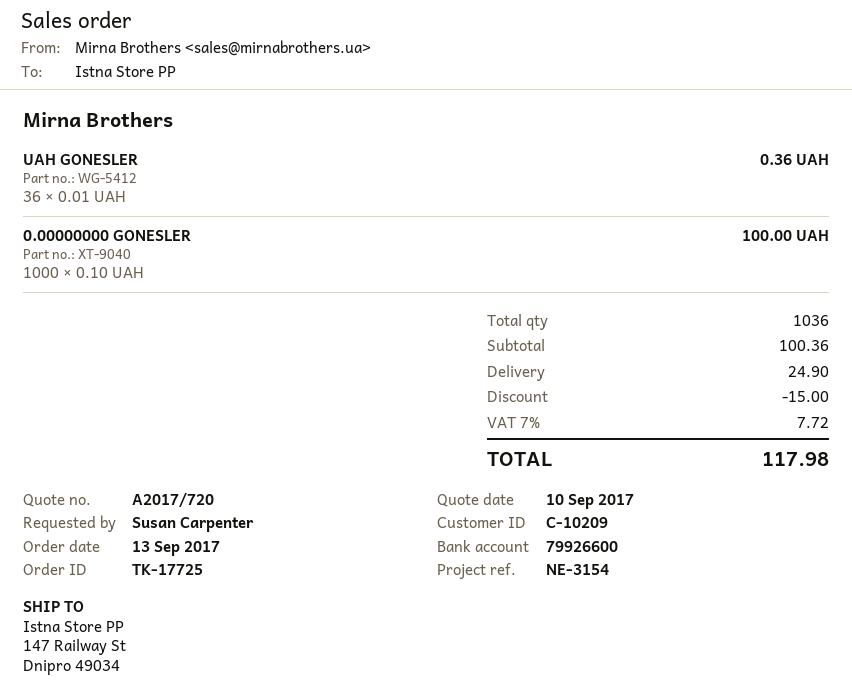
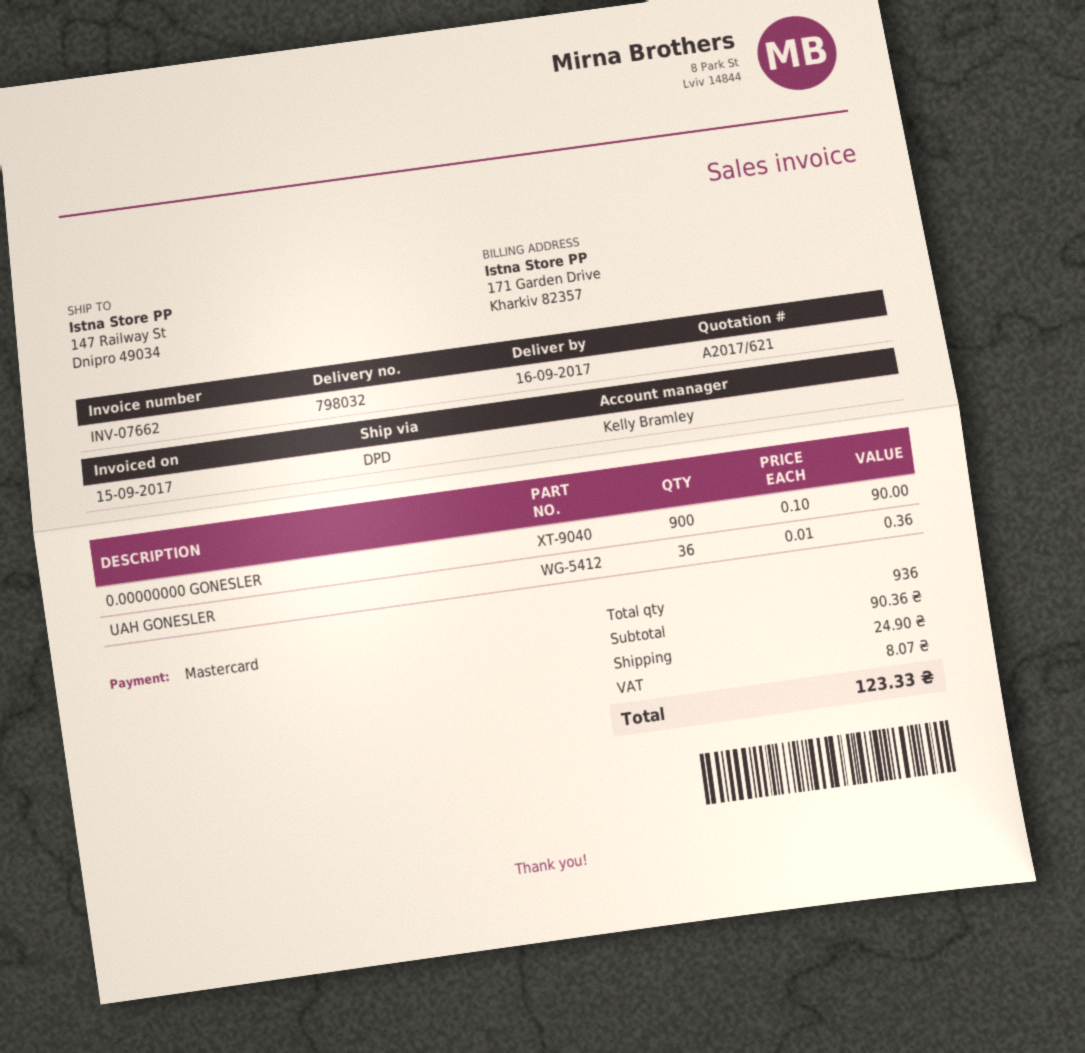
quote number: A2017/720 -> A2017/621
0.00000000 GONESLER: 1000 x 0.10 = 100.00 -> 900 x 0.10 = 90.00
total quantity: 1036 -> 936
subtotal: 100.36 -> 90.36
discount: 15.00 -> none
tax: 7.72 -> 8.07
total: 117.98 -> 123.33

